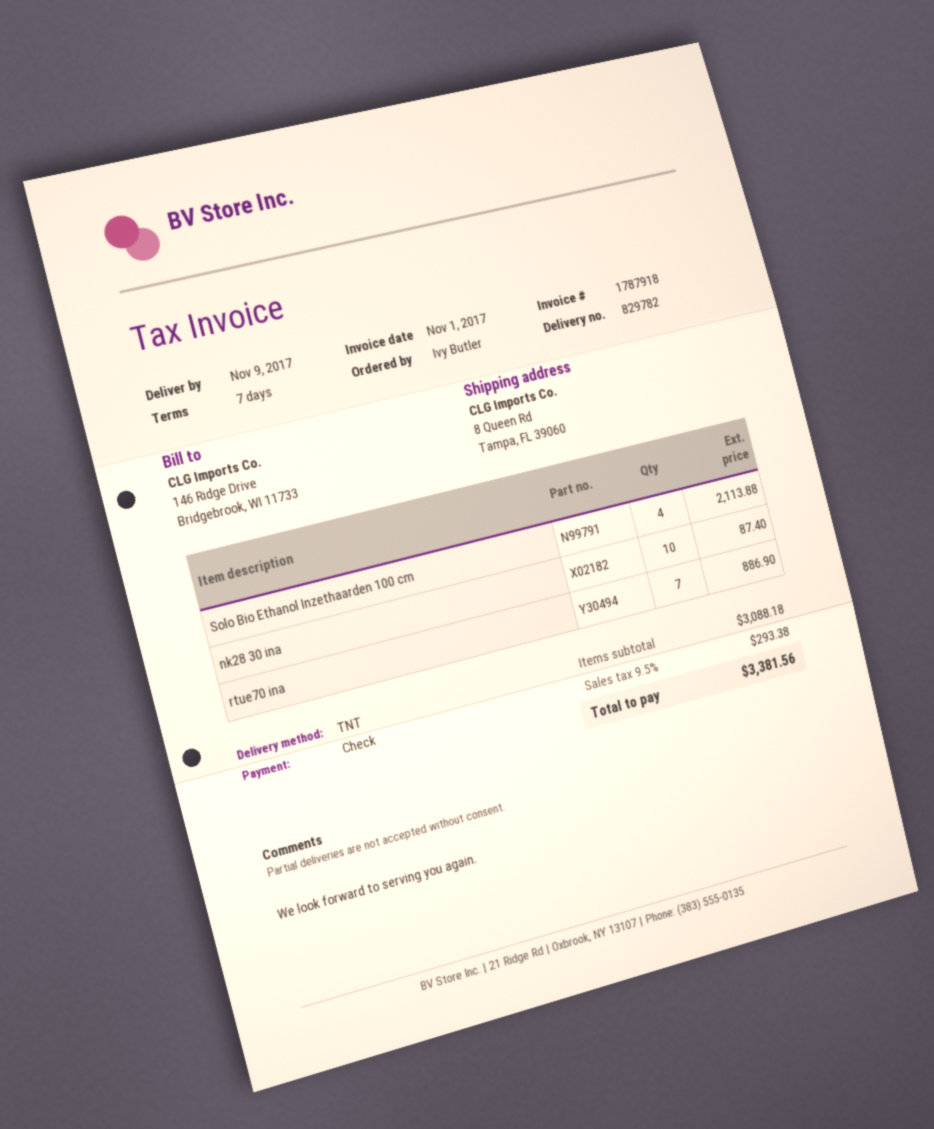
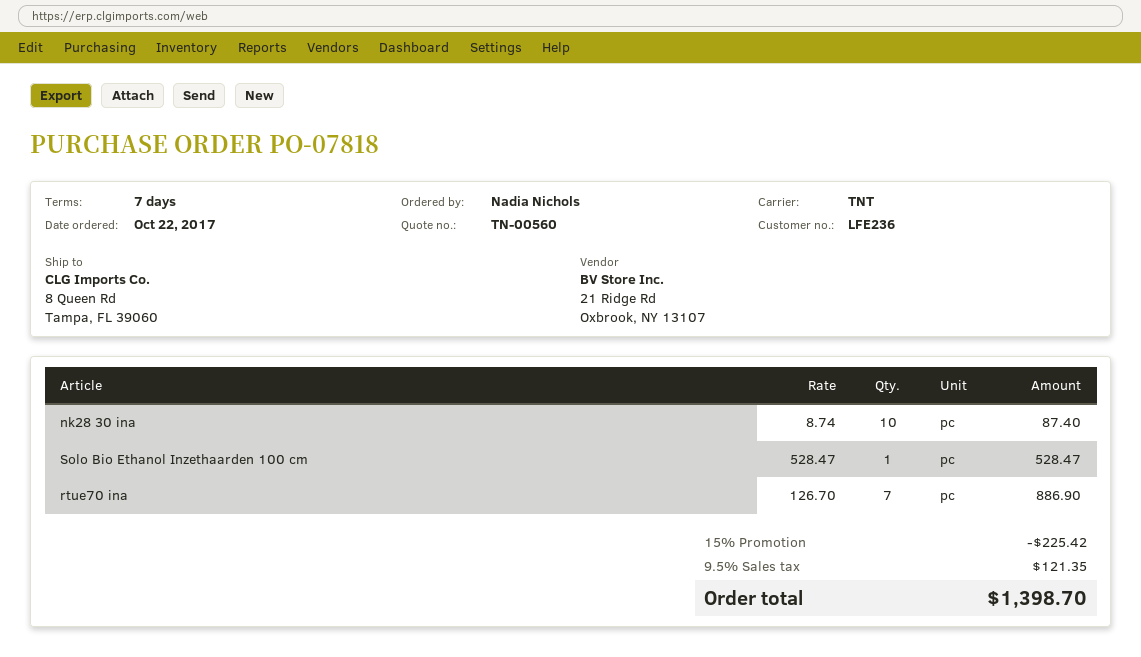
ordered by: Ivy Butler -> Nadia Nichols
Solo Bio Ethanol Inzethaarden 100 cm: 4 for 2113.88 -> 1 for 528.47
discount: none -> 15% = 225.42
tax: 9.5% = 293.38 -> 9.5% = 121.35
total: 3381.56 -> 1398.70

